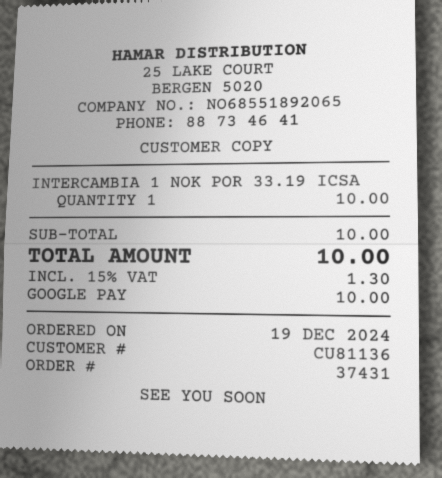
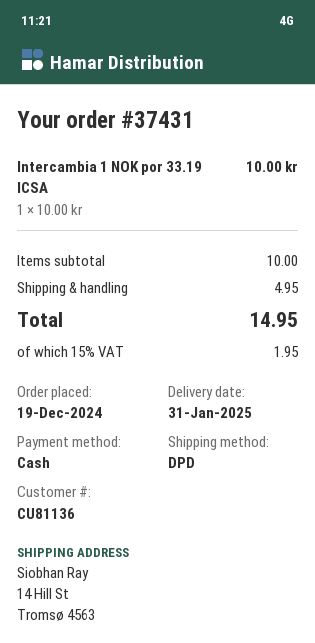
payment method: Google Pay -> cash
shipping: none -> 4.95
tax: 15% = 1.30 -> 15% = 1.95
total: 10.00 -> 14.95

